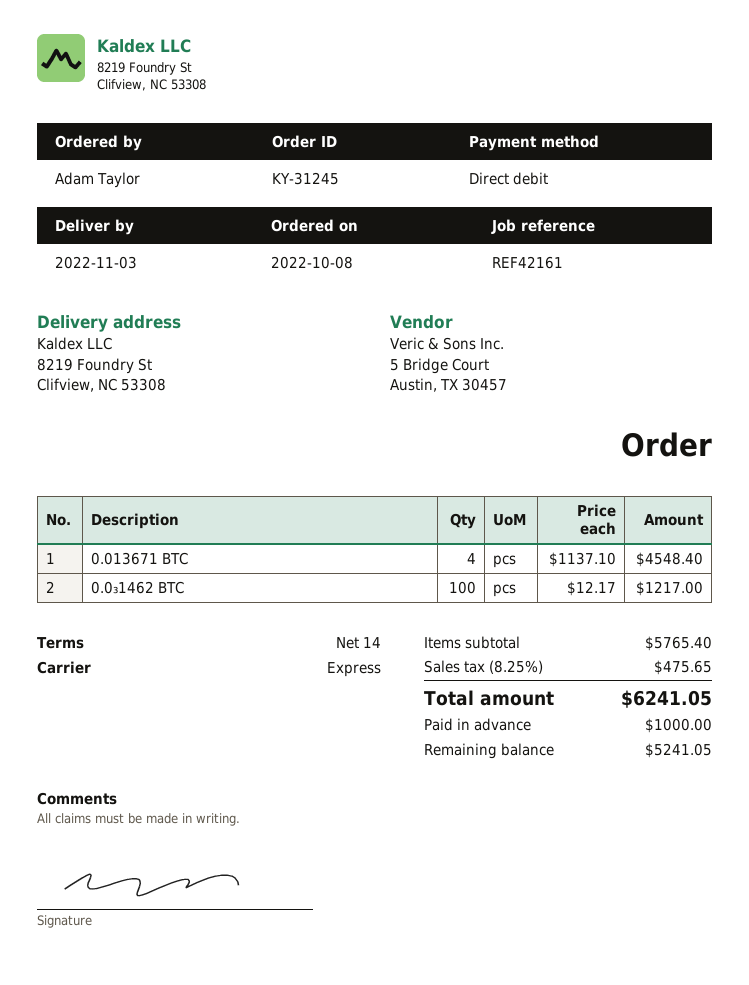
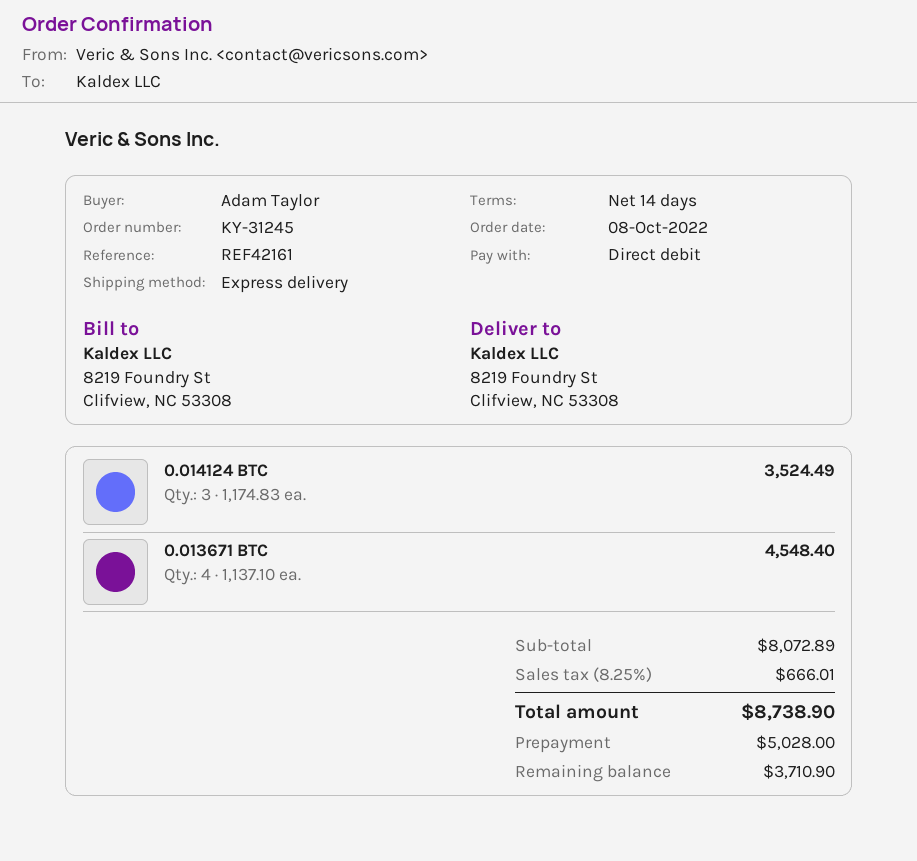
0.0₃1462 BTC: 100 x 12.17 = 1217.00 -> none
0.014124 BTC: none -> 3 x 1174.83 = 3524.49
subtotal: 5765.40 -> 8072.89
tax: 8.25% = 475.65 -> 8.25% = 666.01
total: 6241.05 -> 8738.90
deposit: 1000.00 -> 5028.00
balance: 5241.05 -> 3710.90

